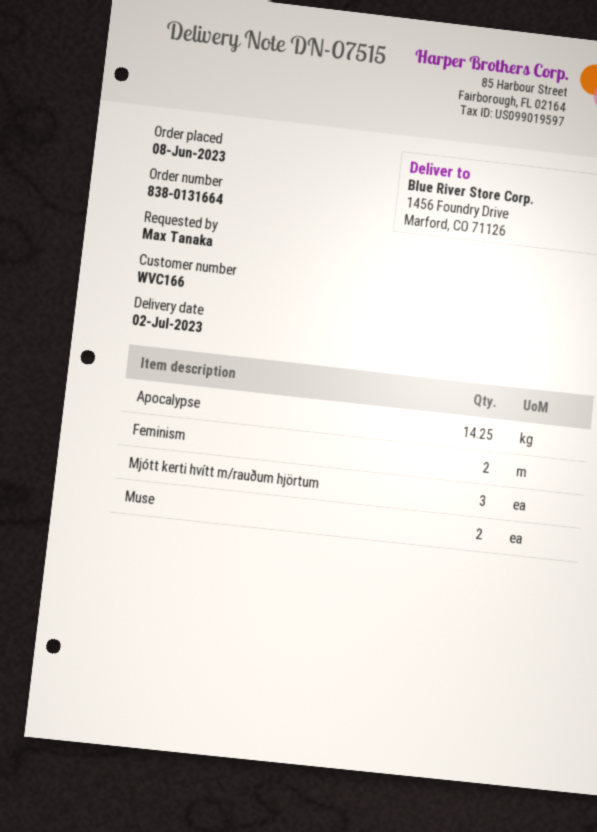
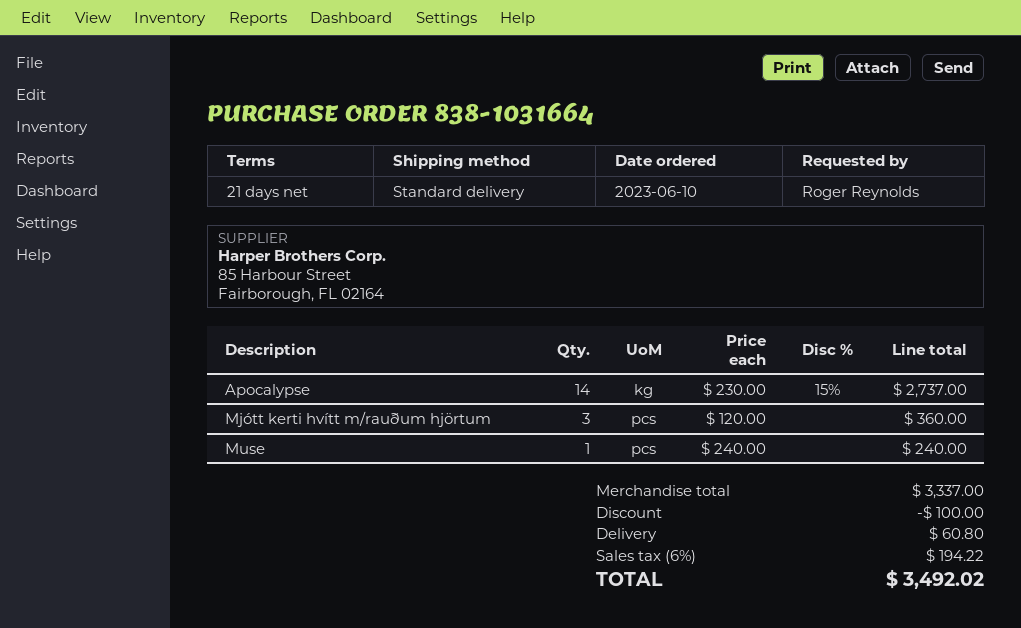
order number: 838-0131664 -> 838-1031664
order date: 2023-06-08 -> 2023-06-10
ordered by: Max Tanaka -> Roger Reynolds
Apocalypse: 14.25 -> 14
Feminism: 2 -> none
Muse: 2 -> 1

